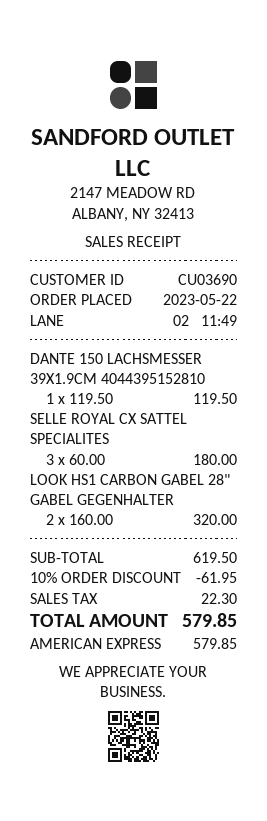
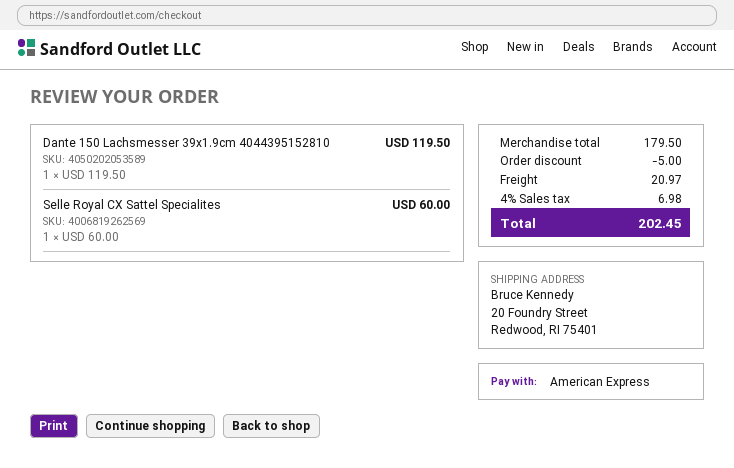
SELLE ROYAL CX SATTEL SPECIALITES: 3 x 60.00 = 180.00 -> 1 x 60.00 = 60.00
LOOK HS1 CARBON GABEL 28" GABEL GEGENHALTER: 2 x 160.00 = 320.00 -> none
subtotal: 619.50 -> 179.50
discount: 61.95 -> 5.00
shipping: none -> 20.97
tax: 22.30 -> 6.98
total: 579.85 -> 202.45

